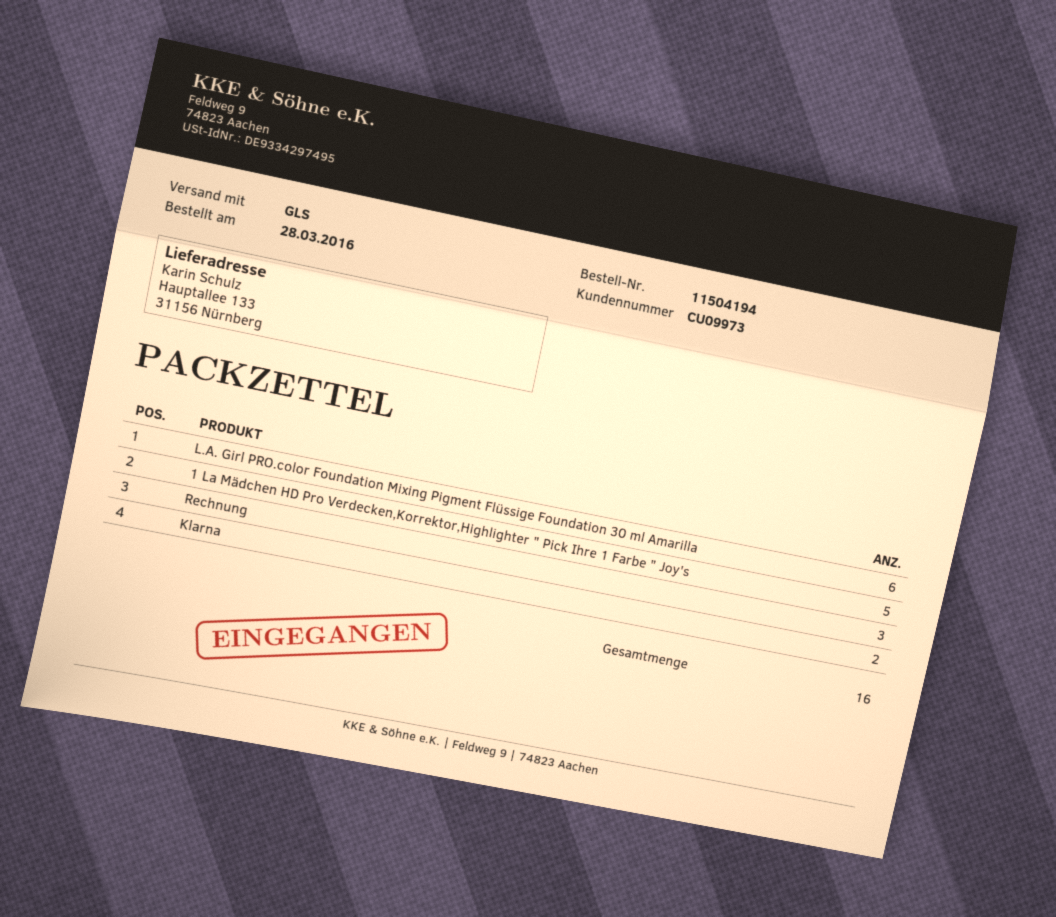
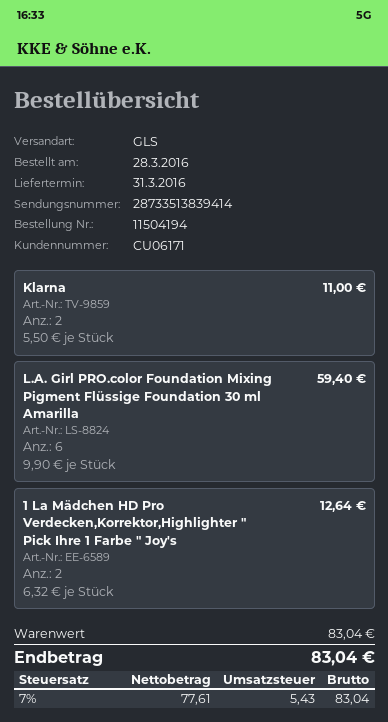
customer number: CU09973 -> CU06171
1 La Mädchen HD Pro Verdecken,Korrektor,Highlighter " Pick Ihre 1 Farbe " Joy's: 5 -> 2
Rechnung: 3 -> none

